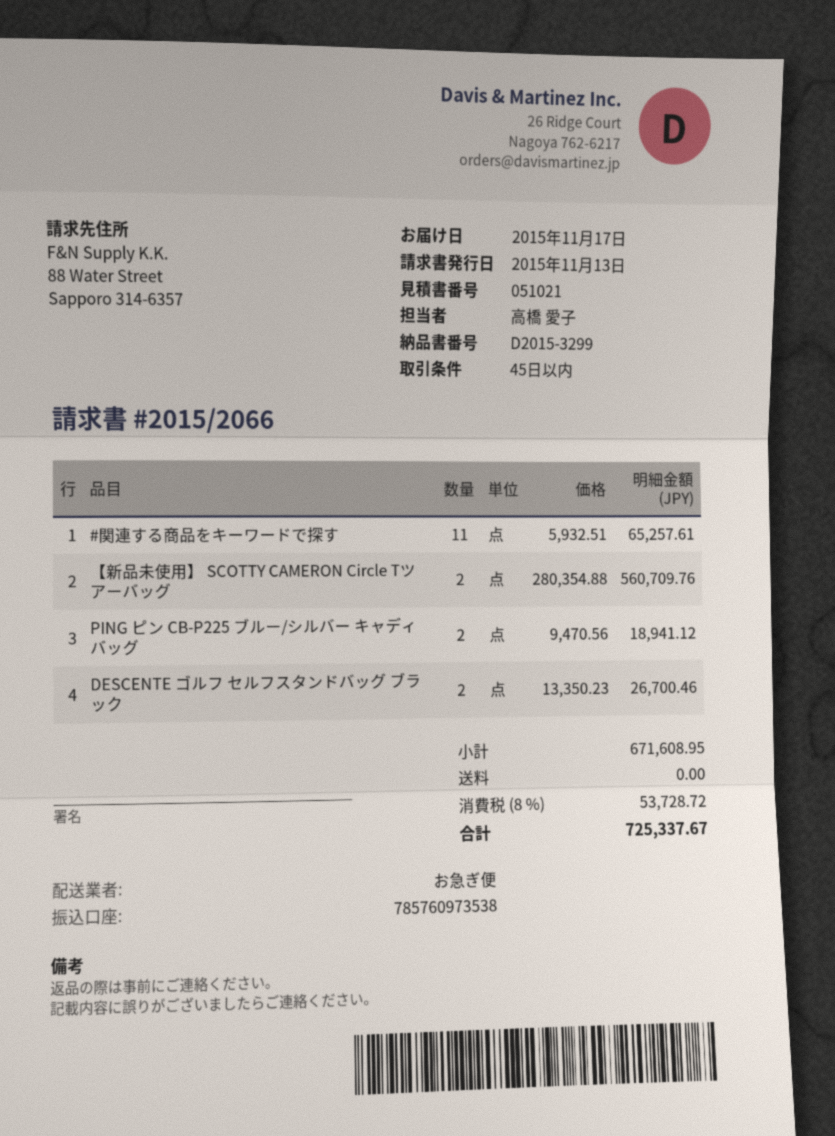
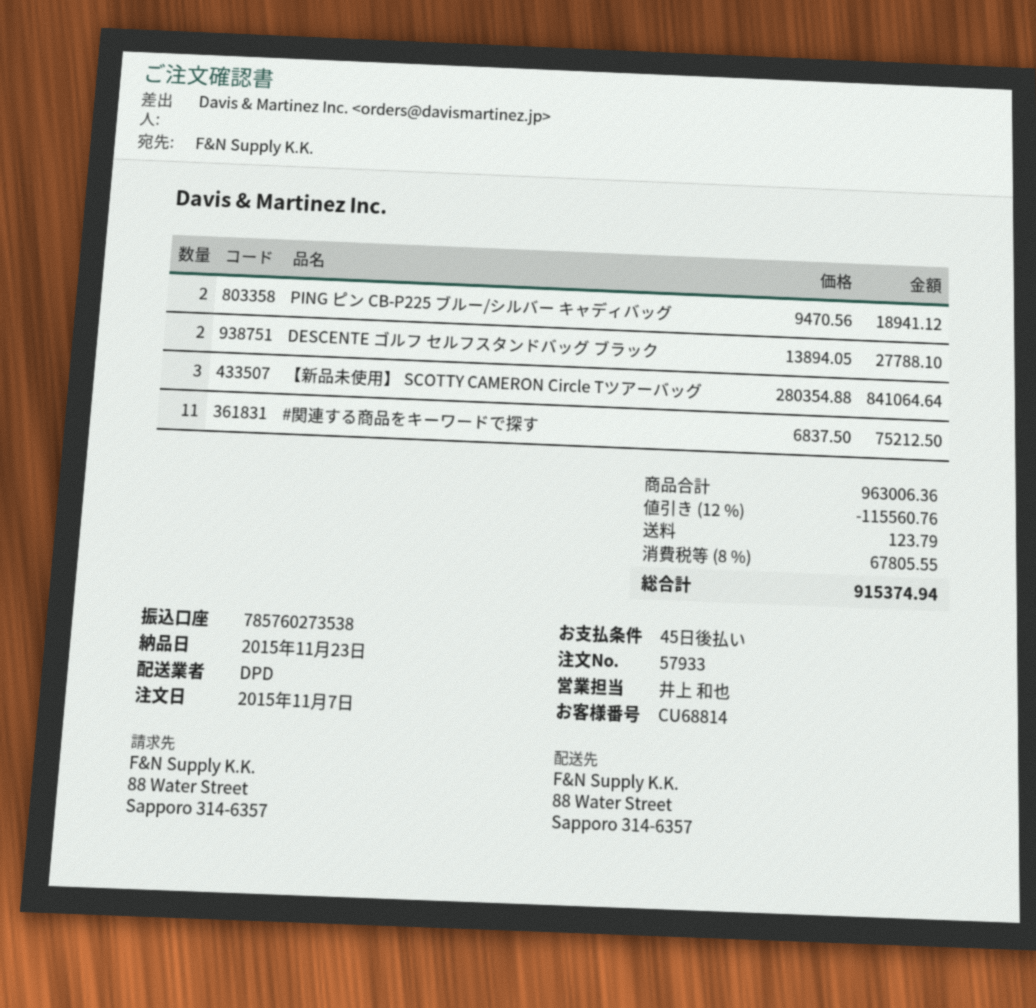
delivery date: 2015-11-17 -> 2015-11-23
sales rep: 高橋 愛子 -> 井上 和也
bank account: 785760973538 -> 785760273538
shipping method: express -> DPD
#関連する商品をキーワードで探す: 11 x 5932.51 = 65257.61 -> 11 x 6837.50 = 75212.50
【新品未使用】 SCOTTY CAMERON Circle Tツアーバッグ: 2 x 280354.88 = 560709.76 -> 3 x 280354.88 = 841064.64
DESCENTE ゴルフ セルフスタンドバッグ ブラック: 2 x 13350.23 = 26700.46 -> 2 x 13894.05 = 27788.10
subtotal: 671608.95 -> 963006.36
discount: none -> 12% = 115560.76
shipping: 0.00 -> 123.79
tax: 8% = 53728.72 -> 8% = 67805.55
total: 725337.67 -> 915374.94

